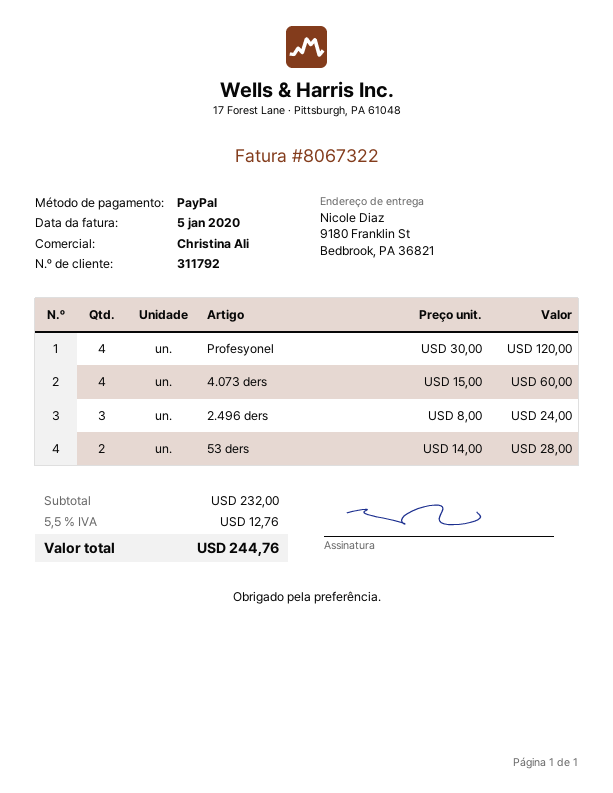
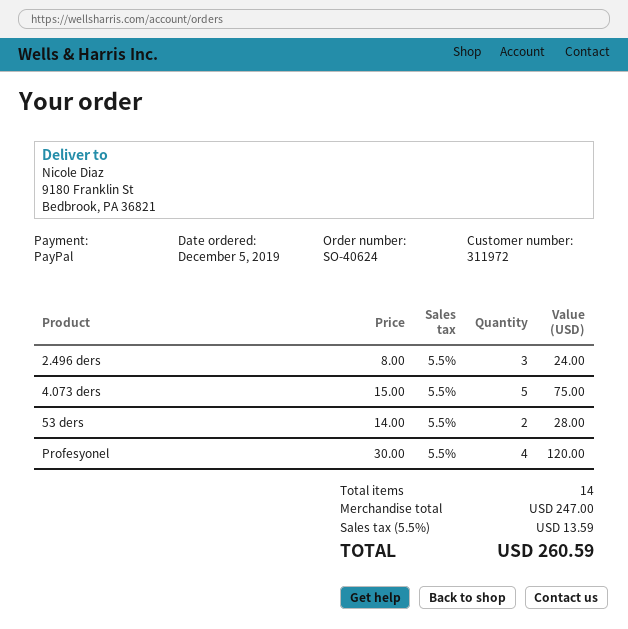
customer number: 311792 -> 311972
4.073 ders: 4 x 15.00 = 60.00 -> 5 x 15.00 = 75.00
subtotal: 232.00 -> 247.00
tax: 5.5% = 12.76 -> 5.5% = 13.59
total: 244.76 -> 260.59

